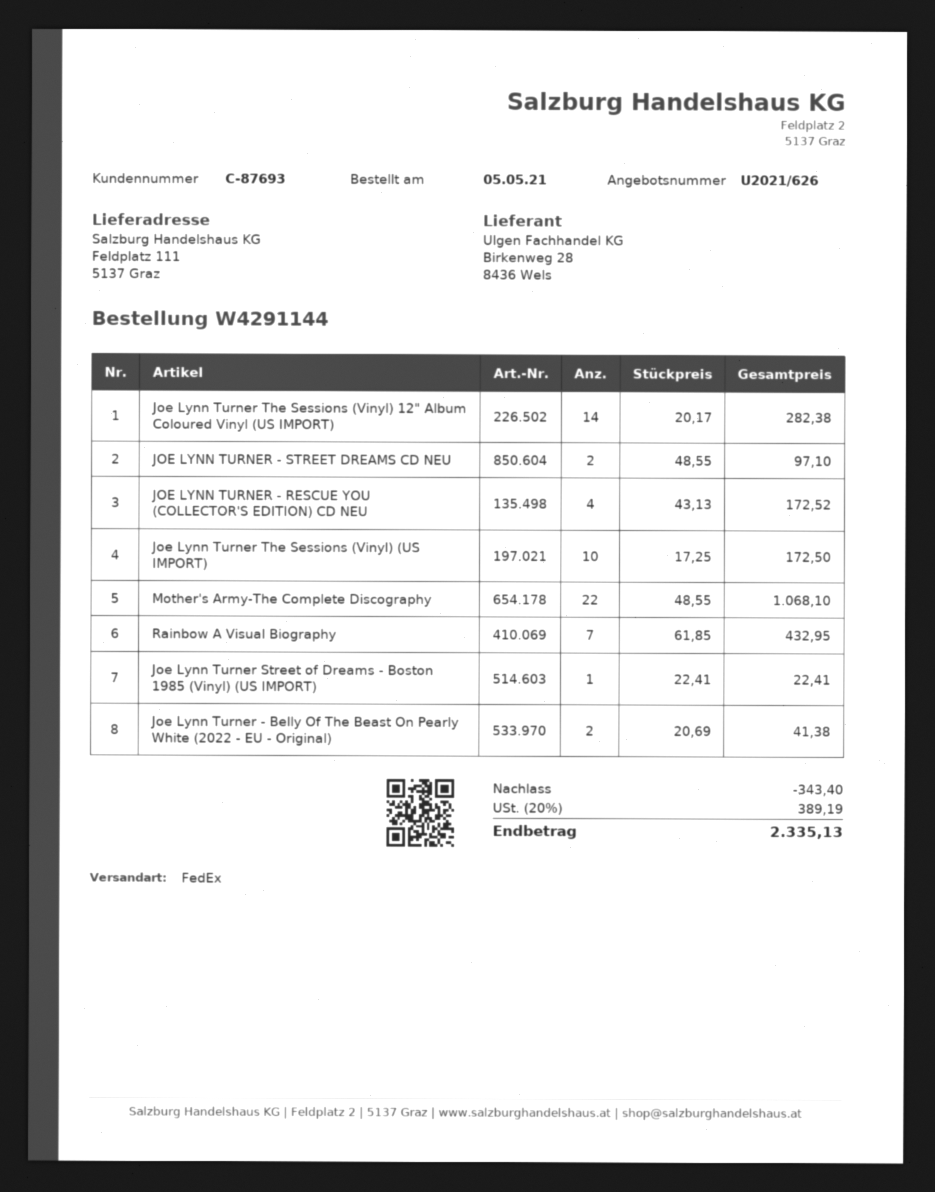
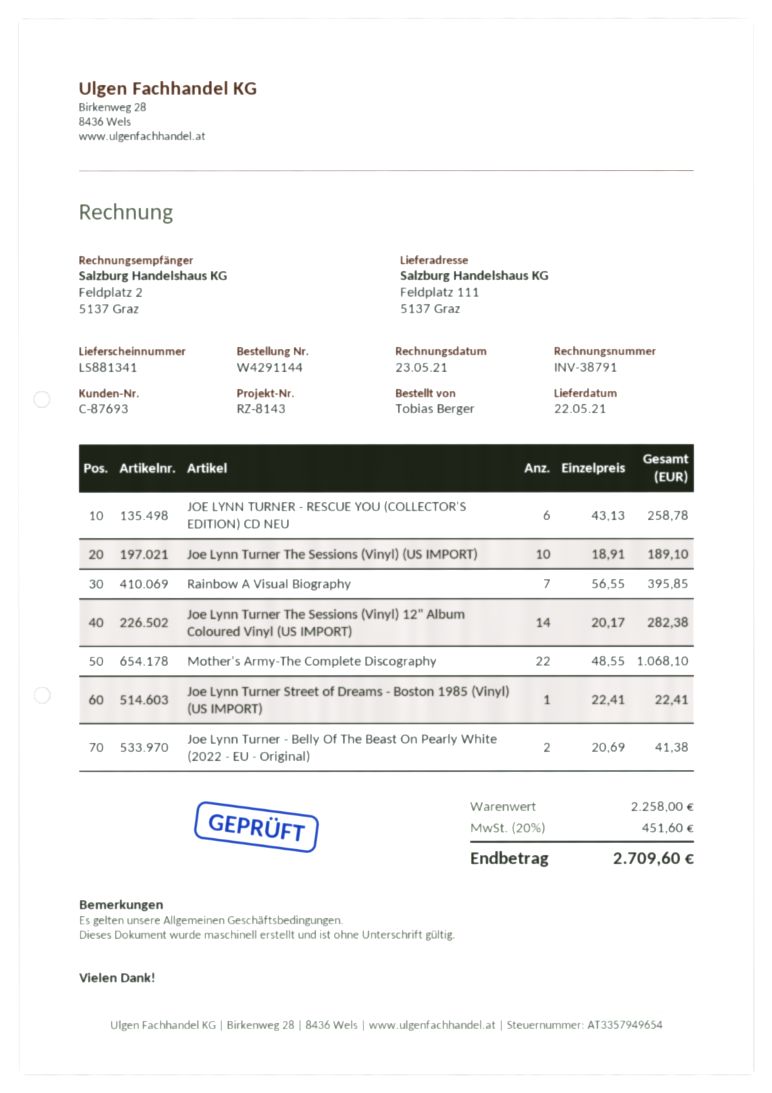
JOE LYNN TURNER - STREET DREAMS CD NEU: 2 x 48.55 = 97.10 -> none
JOE LYNN TURNER - RESCUE YOU (COLLECTOR'S EDITION) CD NEU: 4 x 43.13 = 172.52 -> 6 x 43.13 = 258.78
Joe Lynn Turner The Sessions (Vinyl) (US IMPORT): 10 x 17.25 = 172.50 -> 10 x 18.91 = 189.10
Rainbow A Visual Biography: 7 x 61.85 = 432.95 -> 7 x 56.55 = 395.85
discount: 343.40 -> none
tax: 20% = 389.19 -> 20% = 451.60
total: 2335.13 -> 2709.60

